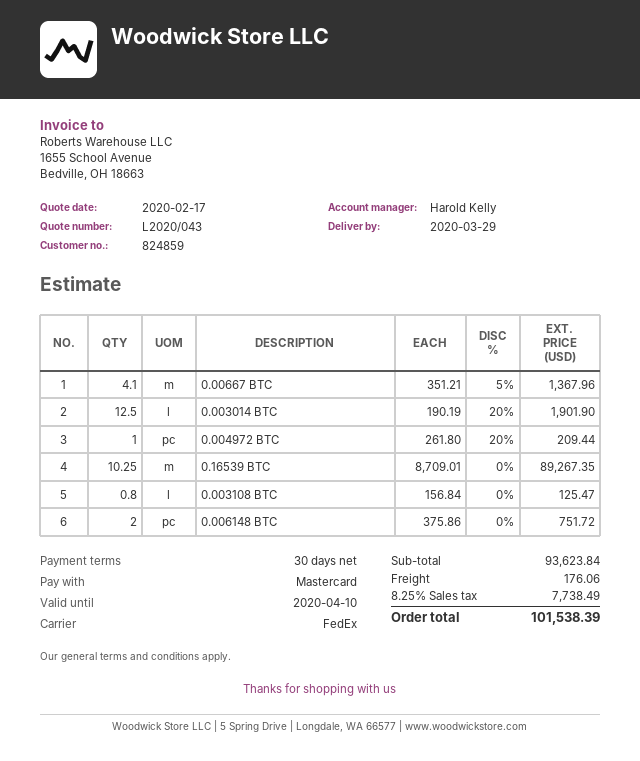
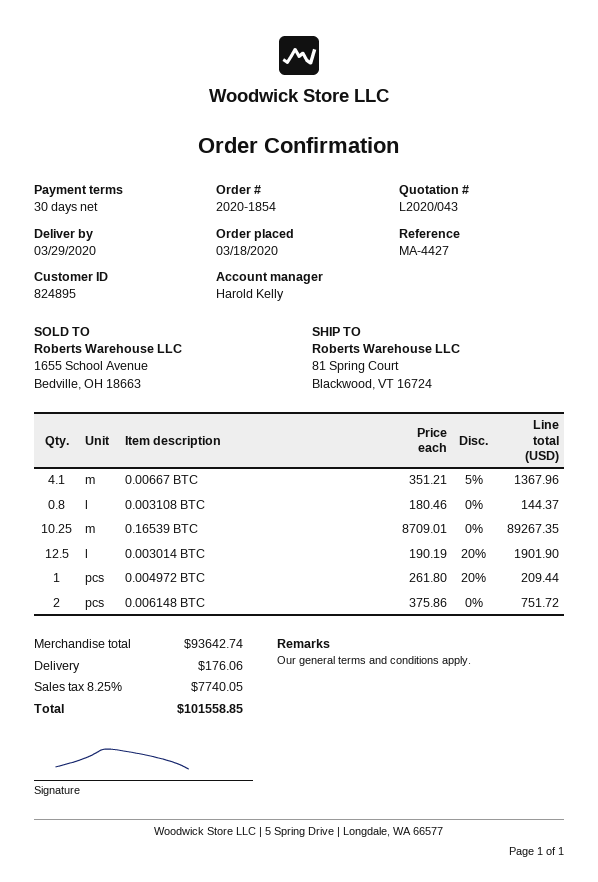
customer number: 824859 -> 824895
0.003108 BTC: 0.8 x 156.84 = 125.47 -> 0.8 x 180.46 = 144.37
subtotal: 93623.84 -> 93642.74
tax: 8.25% = 7738.49 -> 8.25% = 7740.05
total: 101538.39 -> 101558.85

